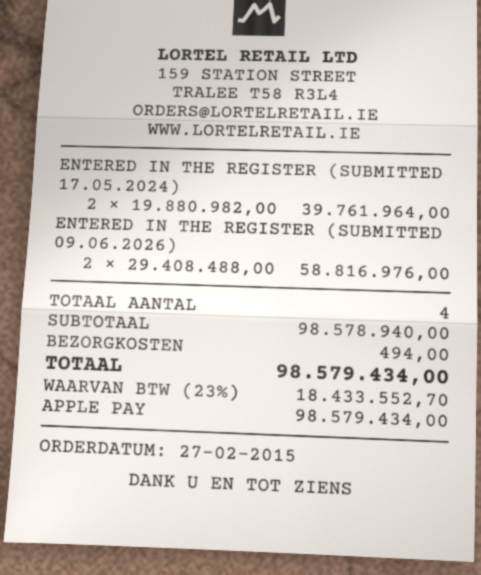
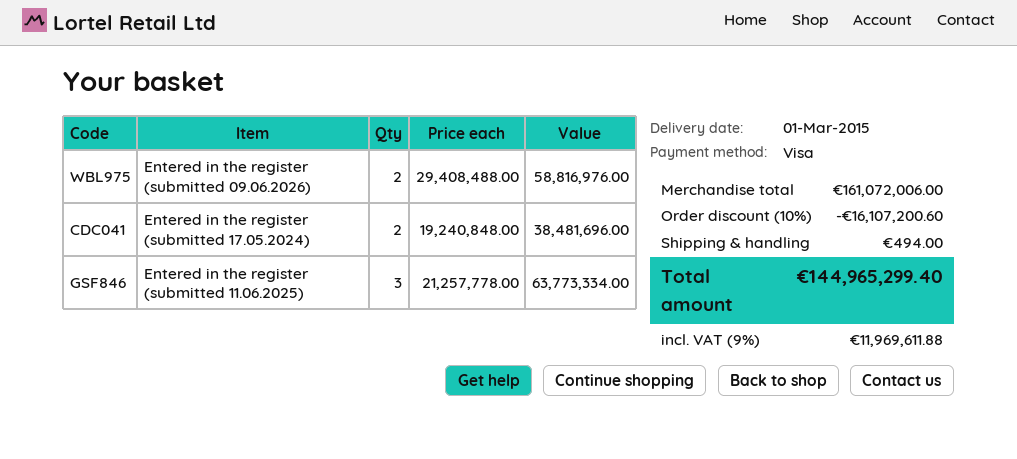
payment method: Apple Pay -> Visa
ENTERED IN THE REGISTER (SUBMITTED 17.05.2024): 2 x 19880982.00 = 39761964.00 -> 2 x 19240848.00 = 38481696.00
Entered in the register (submitted 11.06.2025): none -> 3 x 21257778.00 = 63773334.00
subtotal: 98578940.00 -> 161072006.00
discount: none -> 10% = 16107200.60
tax: 23% = 18433552.70 -> 9% = 11969611.88
total: 98579434.00 -> 144965299.40

